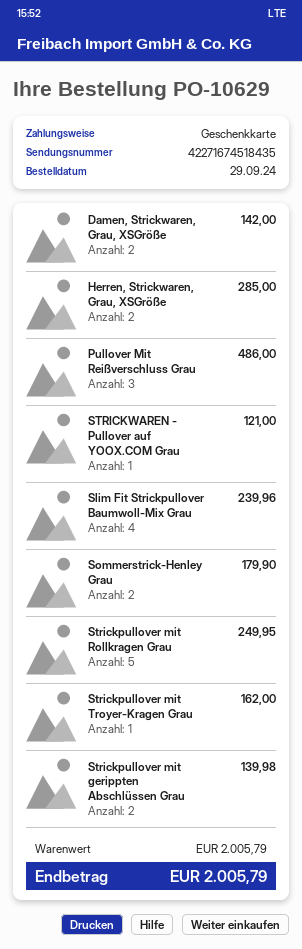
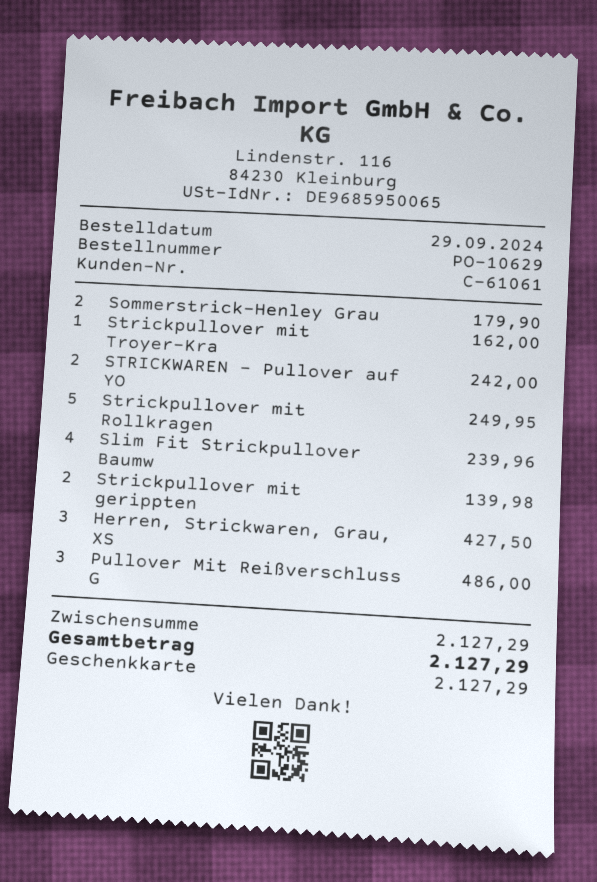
Damen, Strickwaren, Grau, XSGröße: 2 for 142.00 -> none
Herren, Strickwaren, Grau, XSGröße: 2 for 285.00 -> 3 for 427.50
STRICKWAREN - Pullover auf YOOX.COM Grau: 1 for 121.00 -> 2 for 242.00
subtotal: 2005.79 -> 2127.29
total: 2005.79 -> 2127.29

